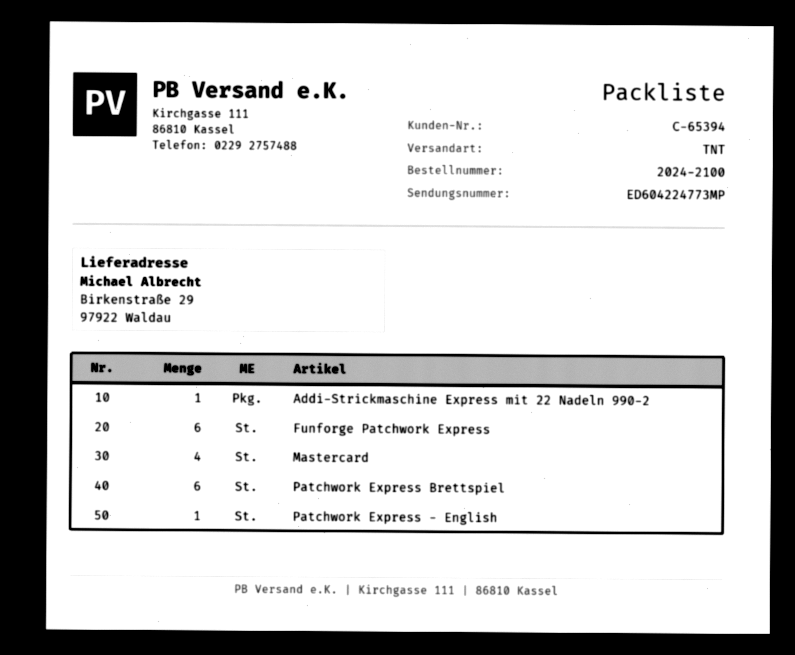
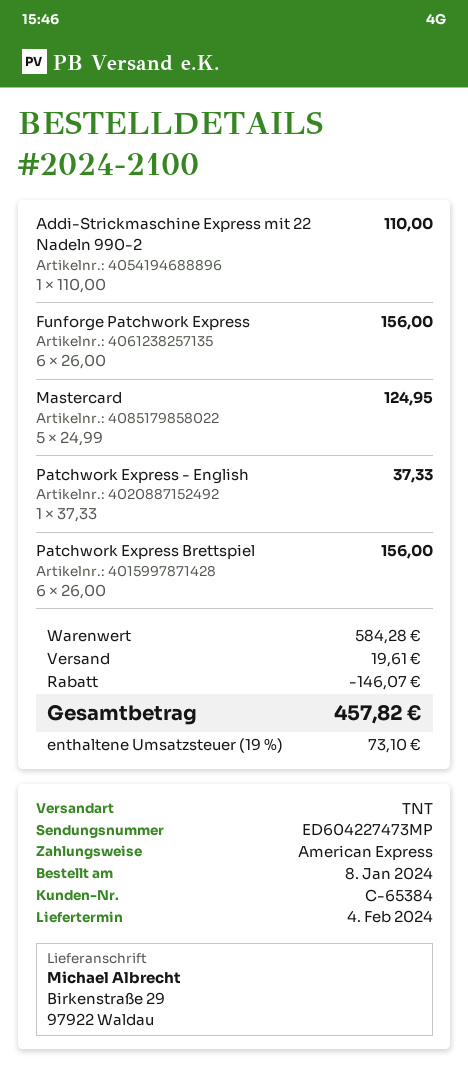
customer number: C-65394 -> C-65384
tracking number: ED604224773MP -> ED604227473MP
Mastercard: 4 -> 5

